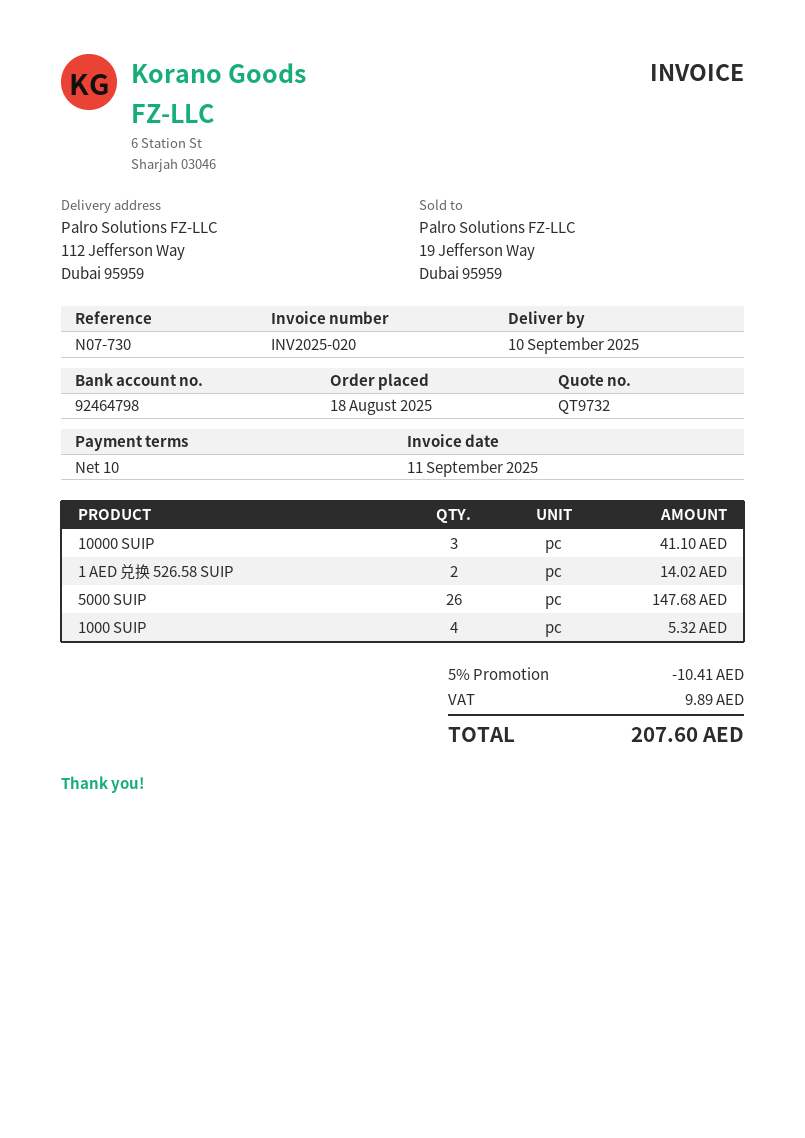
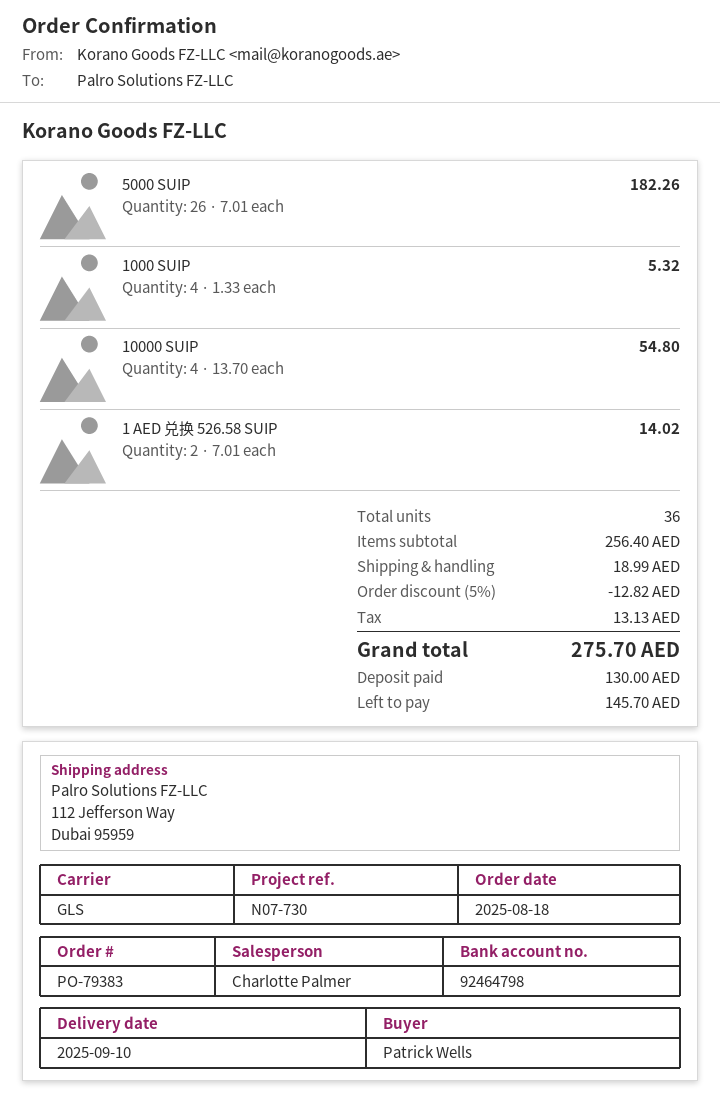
10000 SUIP: 3 for 41.10 -> 4 for 54.80
5000 SUIP: 26 for 147.68 -> 26 for 182.26
discount: 5% = 10.41 -> 5% = 12.82
shipping: none -> 18.99
tax: 9.89 -> 13.13
total: 207.60 -> 275.70

